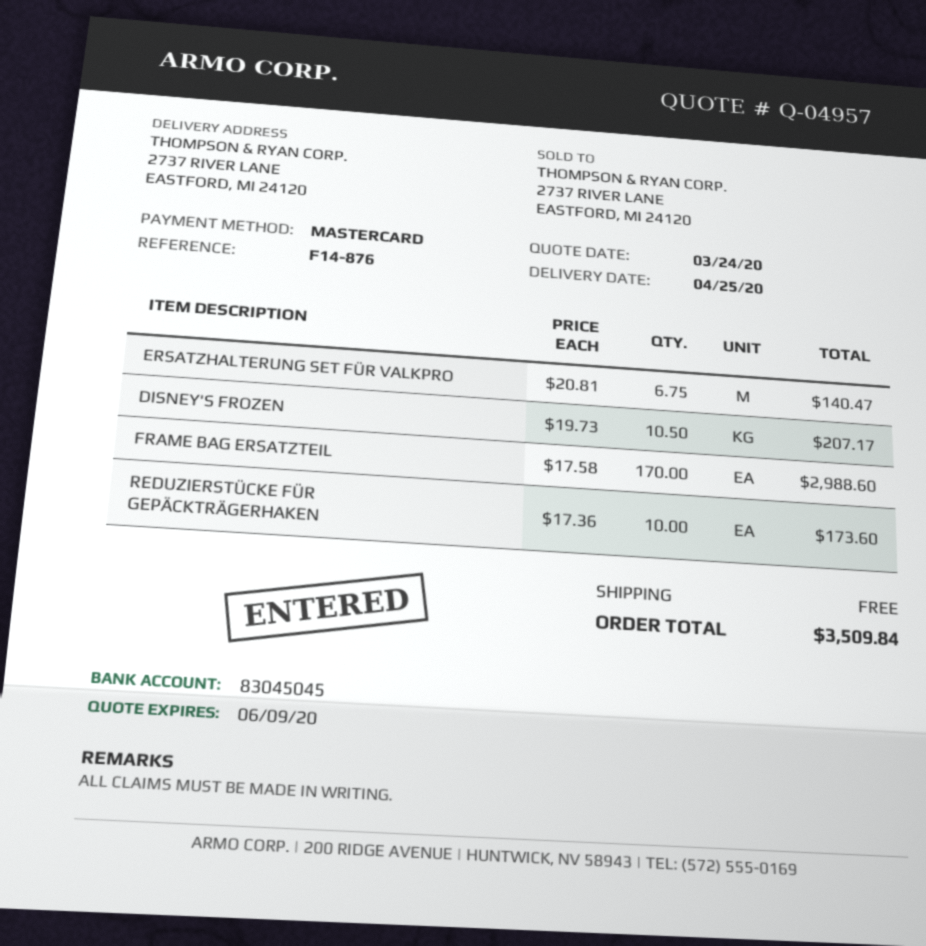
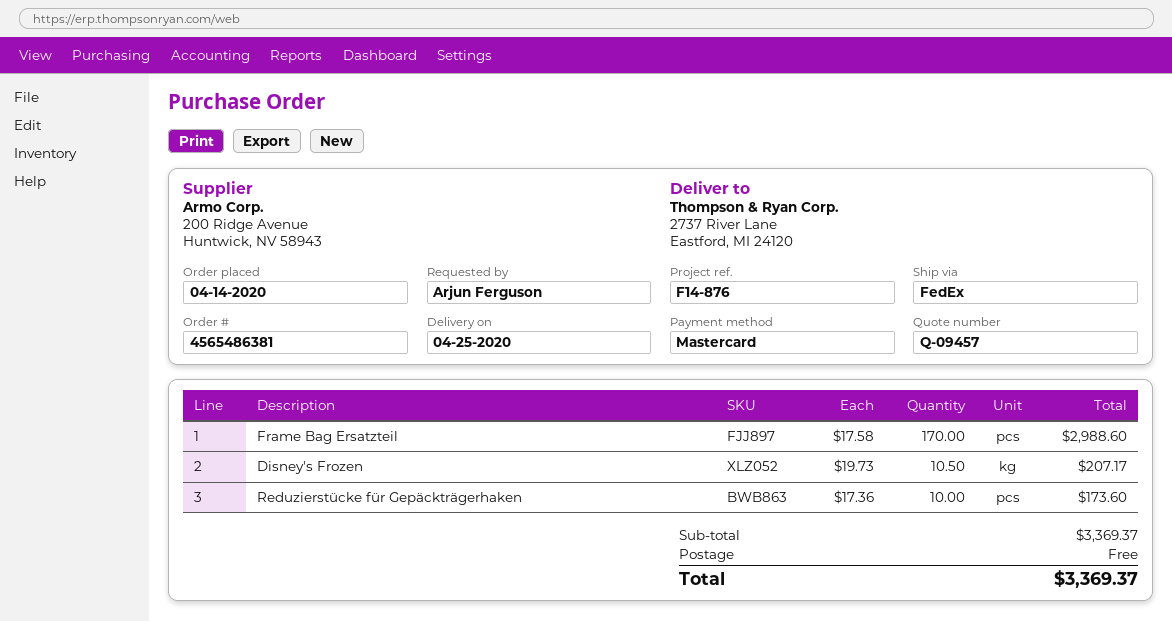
quote number: Q-04957 -> Q-09457
ERSATZHALTERUNG SET FÜR VALKPRO: 6.75 x 20.81 = 140.47 -> none
total: 3509.84 -> 3369.37

